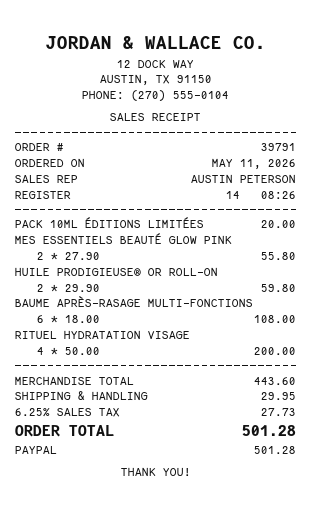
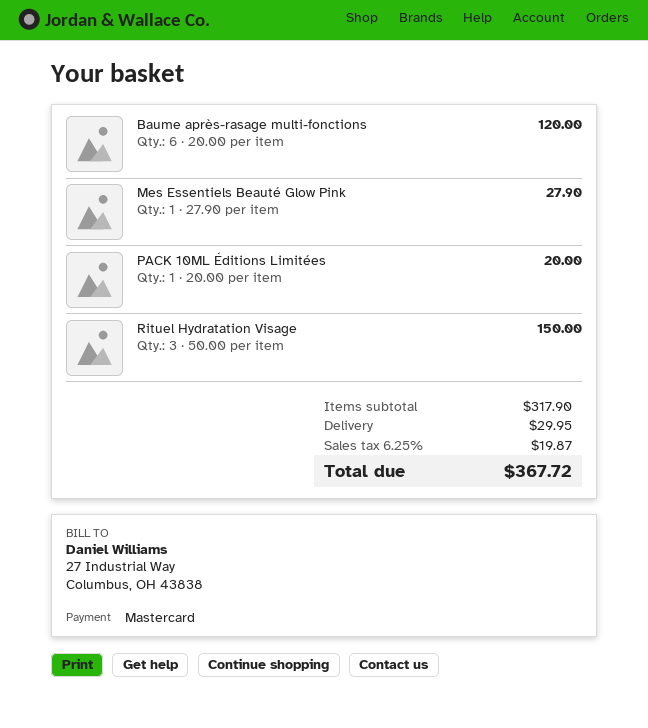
payment method: PayPal -> Mastercard
MES ESSENTIELS BEAUTÉ GLOW PINK: 2 x 27.90 = 55.80 -> 1 x 27.90 = 27.90
HUILE PRODIGIEUSE® OR ROLL-ON: 2 x 29.90 = 59.80 -> none
BAUME APRÈS-RASAGE MULTI-FONCTIONS: 6 x 18.00 = 108.00 -> 6 x 20.00 = 120.00
RITUEL HYDRATATION VISAGE: 4 x 50.00 = 200.00 -> 3 x 50.00 = 150.00
subtotal: 443.60 -> 317.90
tax: 6.25% = 27.73 -> 6.25% = 19.87
total: 501.28 -> 367.72

